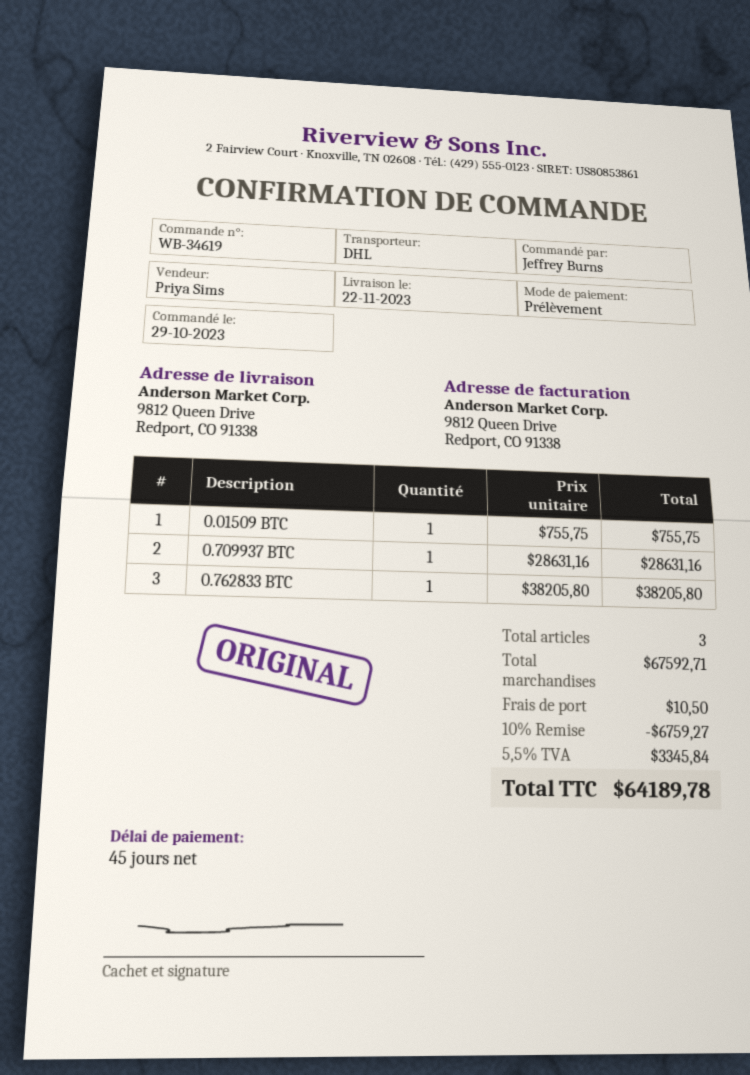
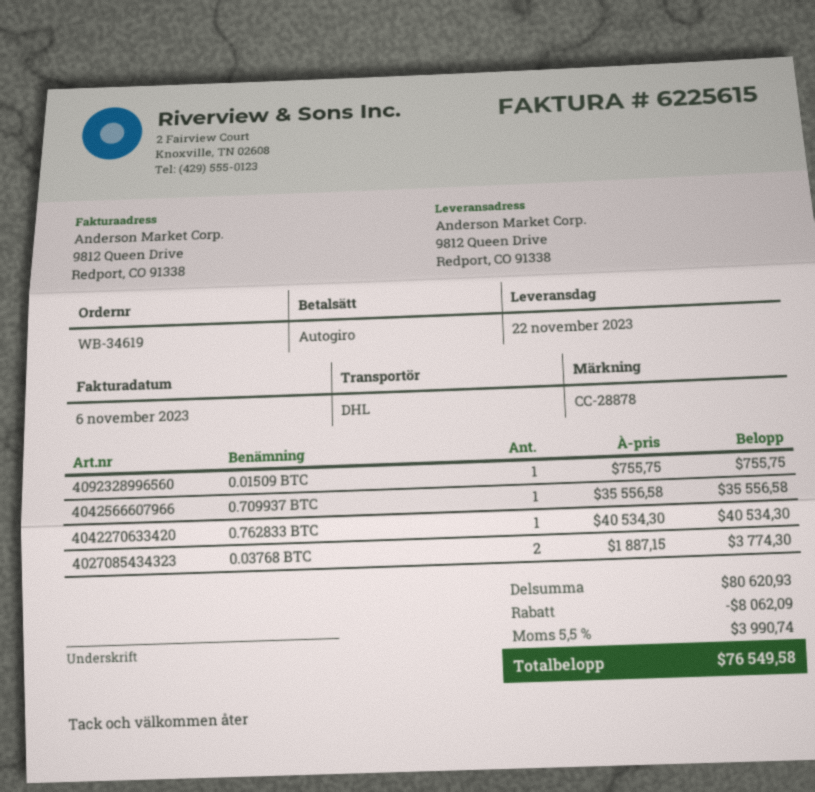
0.709937 BTC: 1 x 28631.16 = 28631.16 -> 1 x 35556.58 = 35556.58
0.762833 BTC: 1 x 38205.80 = 38205.80 -> 1 x 40534.30 = 40534.30
0.03768 BTC: none -> 2 x 1887.15 = 3774.30
subtotal: 67592.71 -> 80620.93
discount: 6759.27 -> 8062.09
shipping: 10.50 -> none
tax: 5.5% = 3345.84 -> 5.5% = 3990.74
total: 64189.78 -> 76549.58

